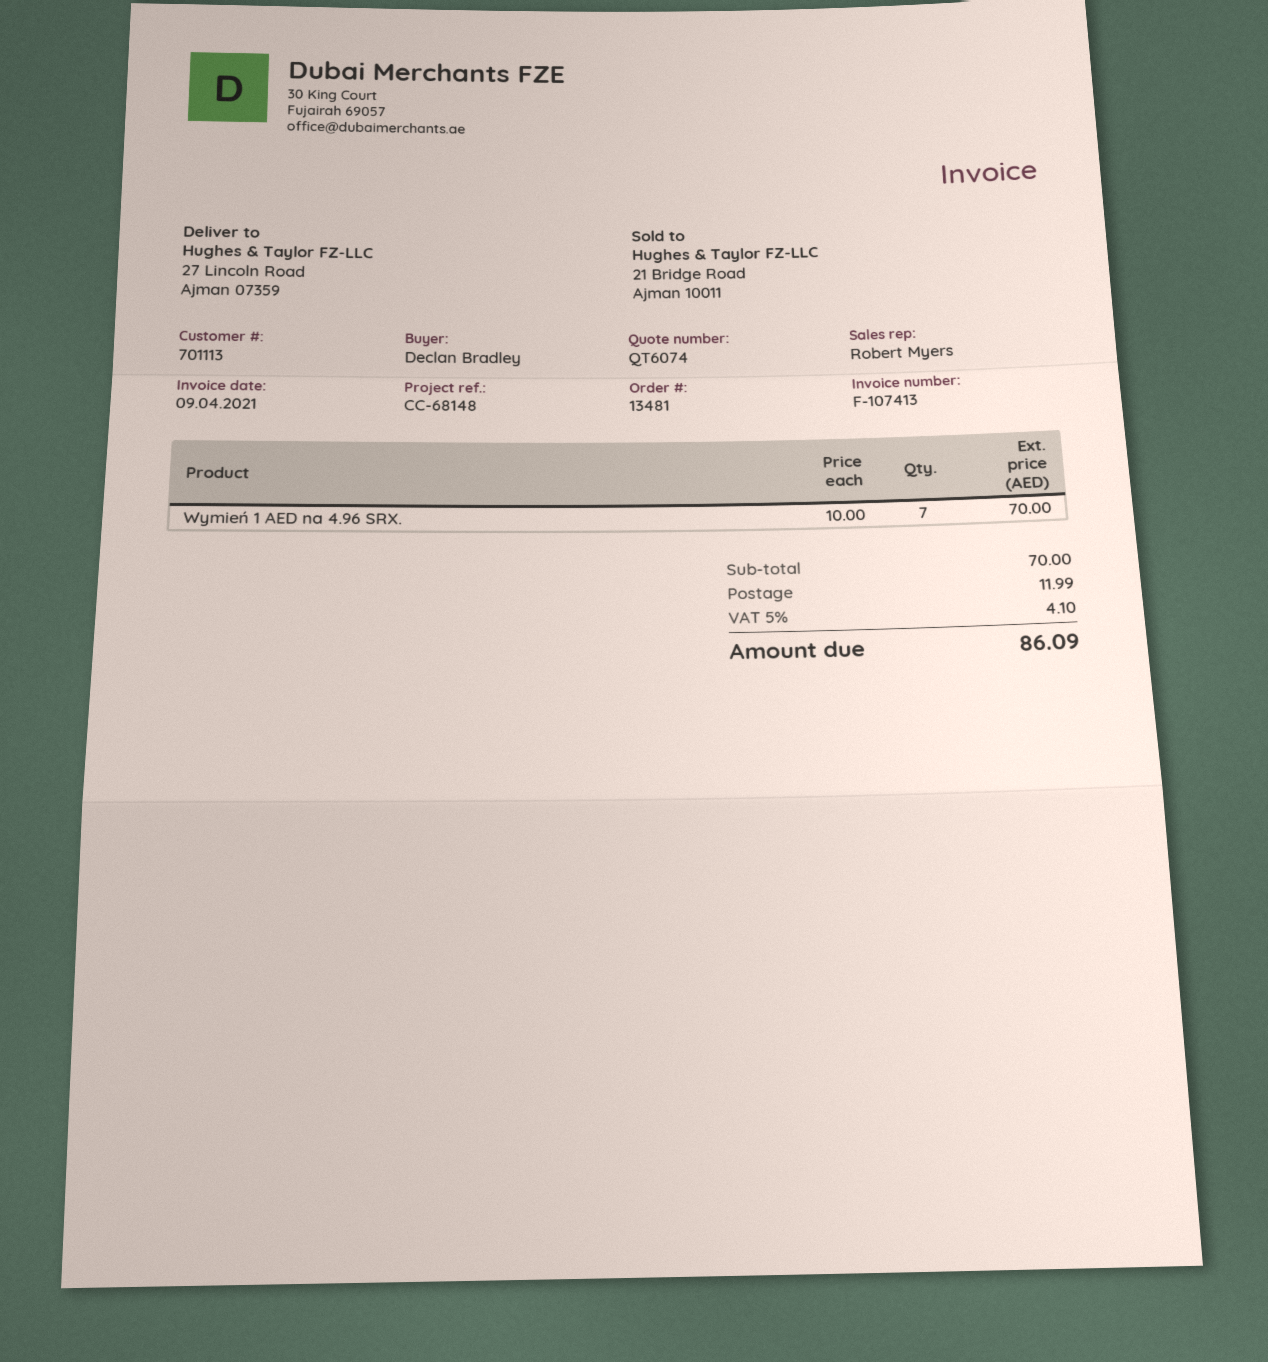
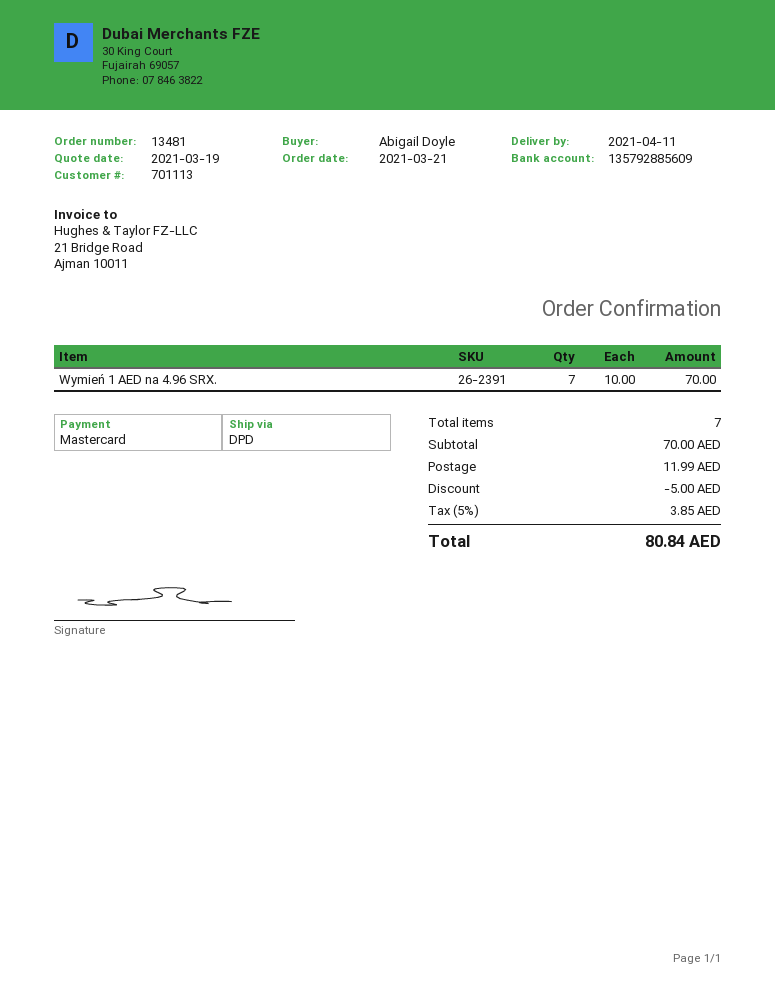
ordered by: Declan Bradley -> Abigail Doyle
discount: none -> 5.00
tax: 5% = 4.10 -> 5% = 3.85
total: 86.09 -> 80.84

